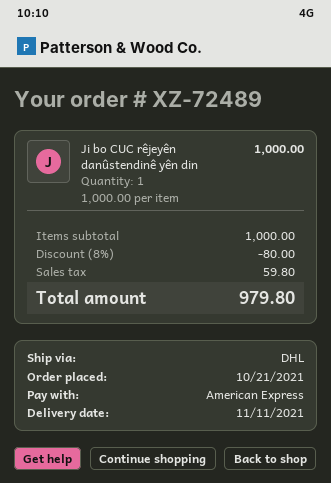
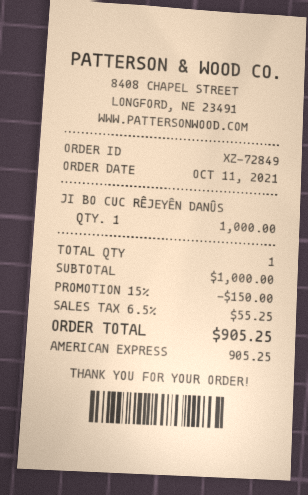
order number: XZ-72489 -> XZ-72849
order date: 2021-10-21 -> 2021-10-11
discount: 8% = 80.00 -> 15% = 150.00
tax: 59.80 -> 55.25
total: 979.80 -> 905.25

